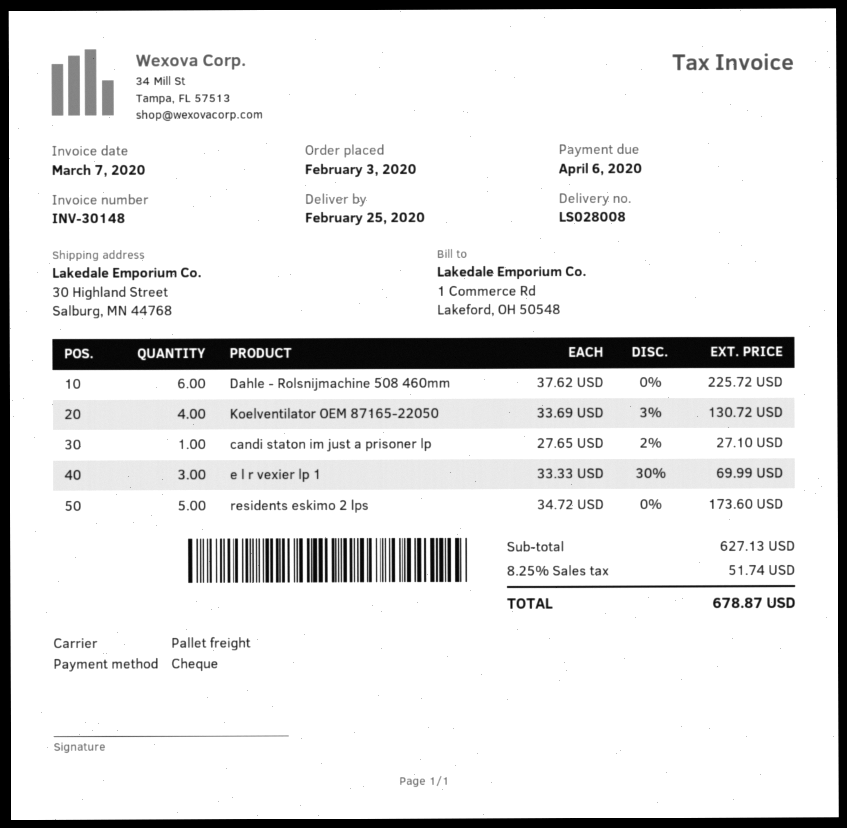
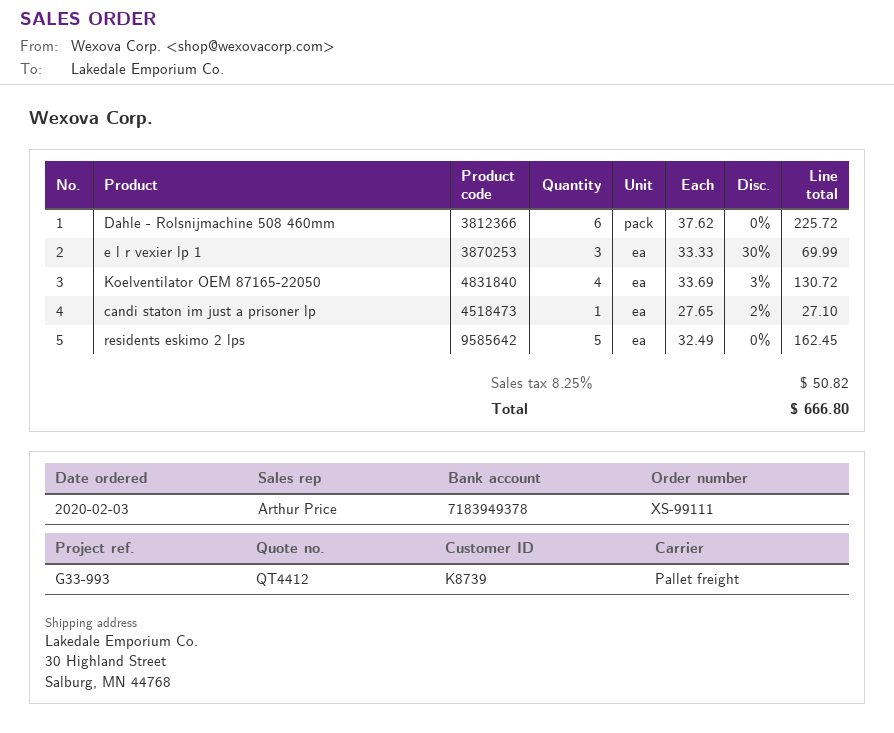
residents eskimo 2 lps: 5 x 34.72 = 173.60 -> 5 x 32.49 = 162.45
tax: 8.25% = 51.74 -> 8.25% = 50.82
total: 678.87 -> 666.80

